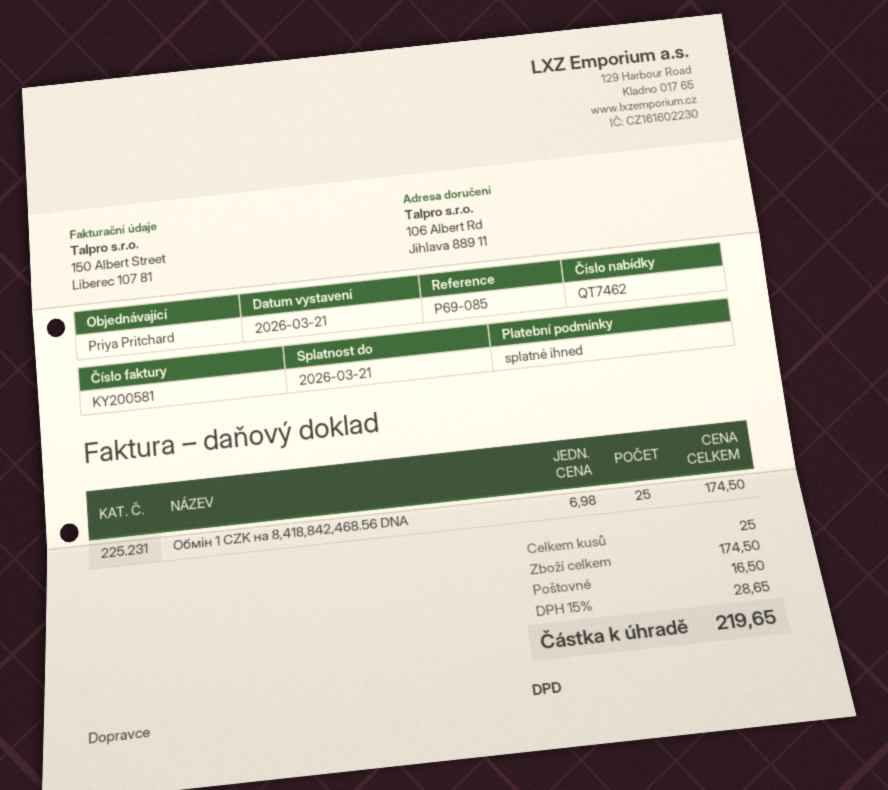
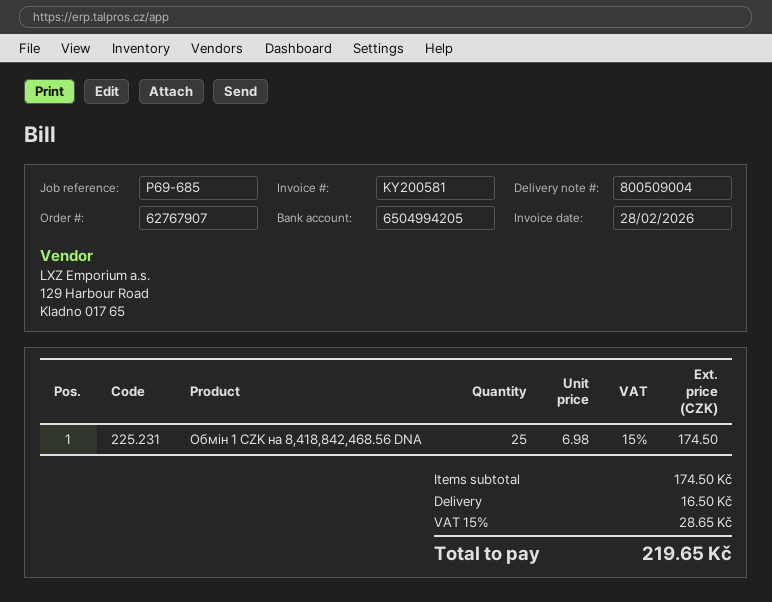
invoice date: 2026-03-21 -> 2026-02-28
reference: P69-085 -> P69-685

